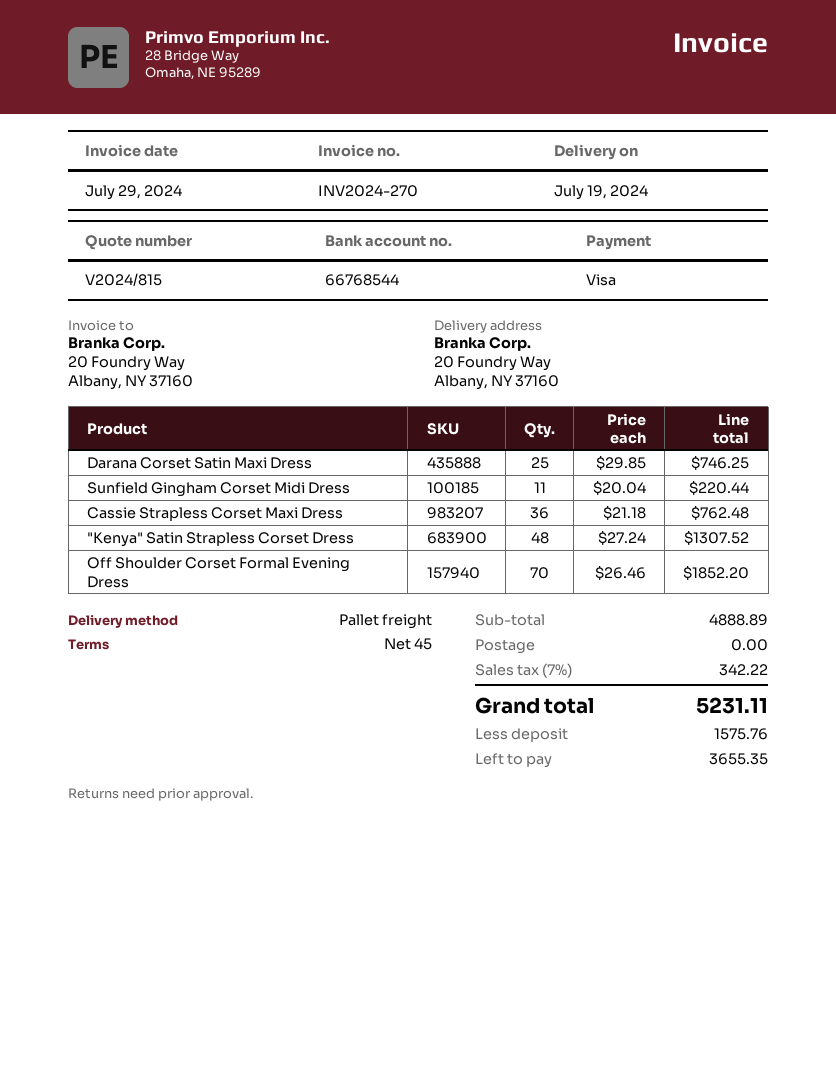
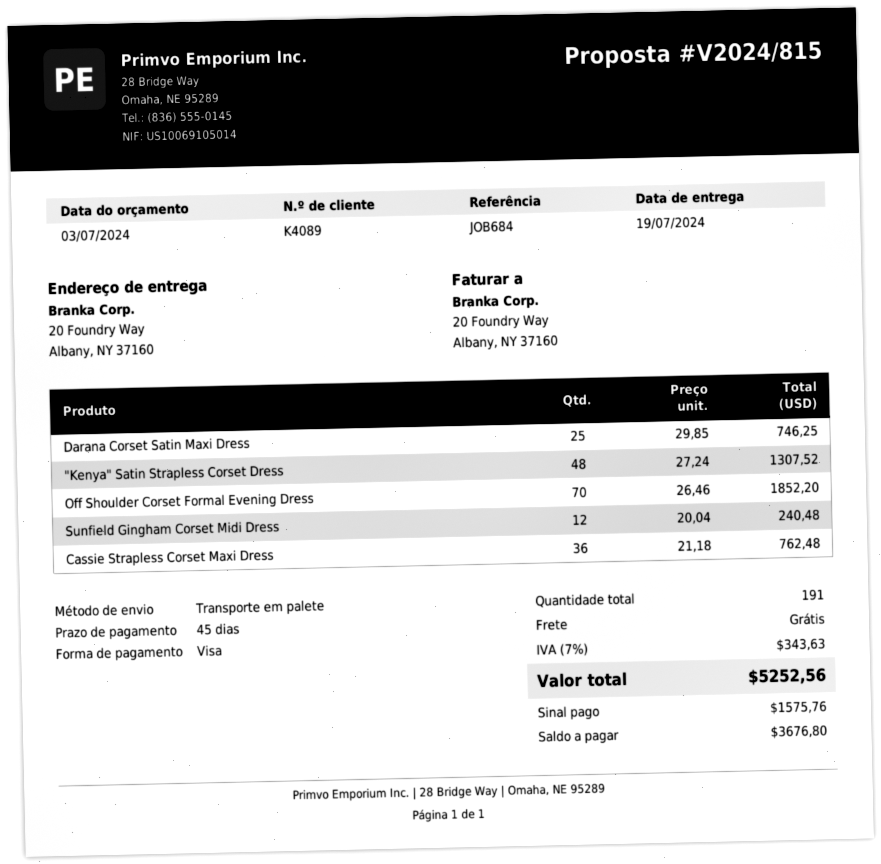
Sunfield Gingham Corset Midi Dress: 11 x 20.04 = 220.44 -> 12 x 20.04 = 240.48
tax: 7% = 342.22 -> 7% = 343.63
total: 5231.11 -> 5252.56
balance: 3655.35 -> 3676.80

